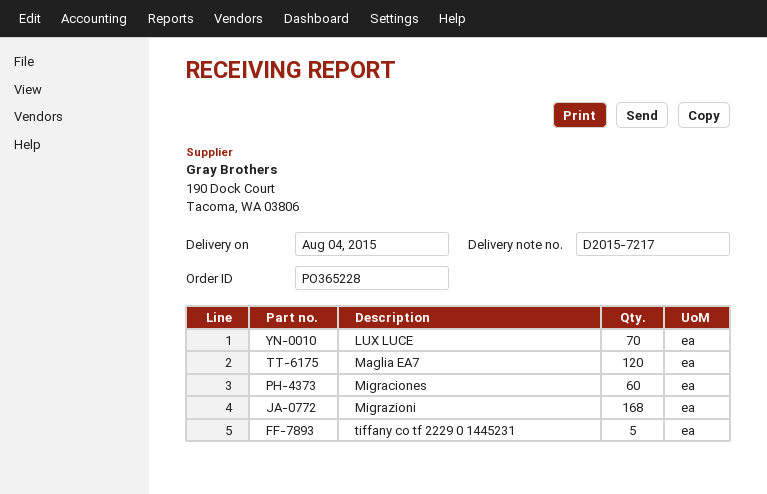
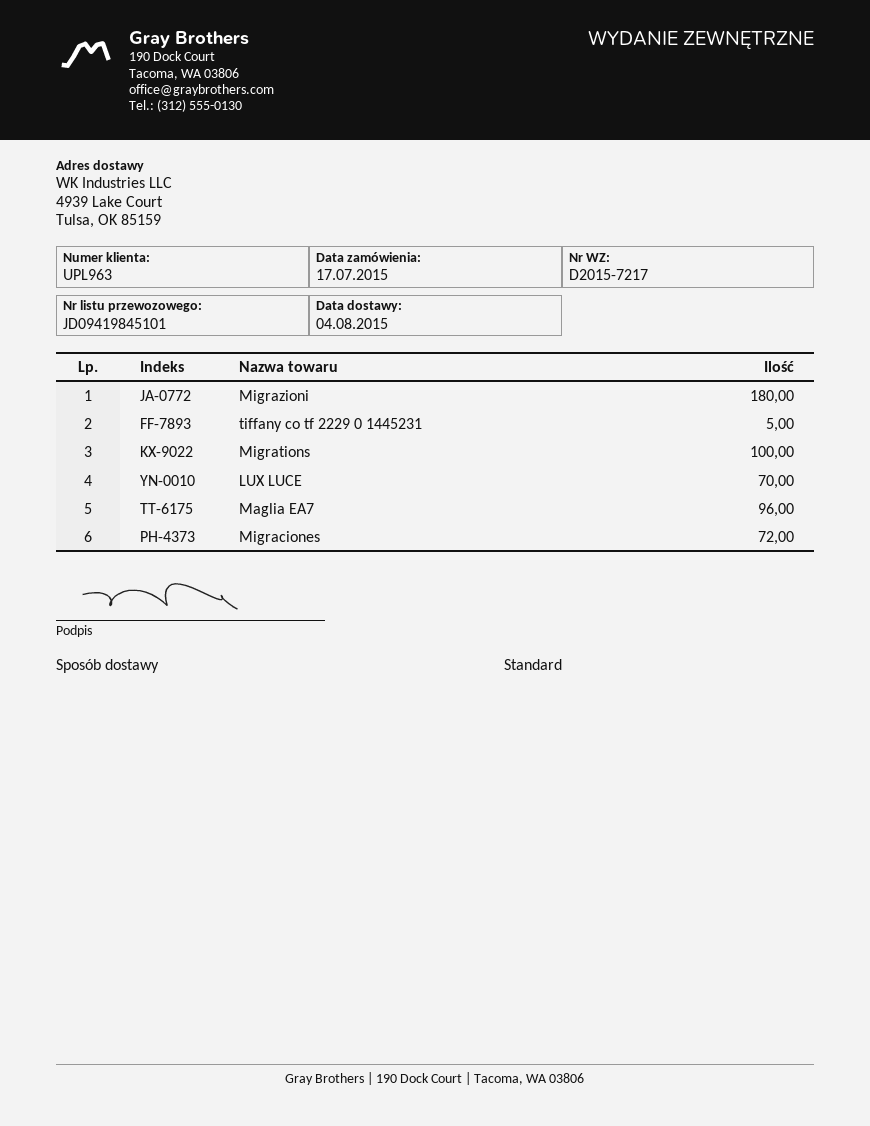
Maglia EA7: 120 -> 96
Migraciones: 60 -> 72
Migrazioni: 168 -> 180
Migrations: none -> 100

